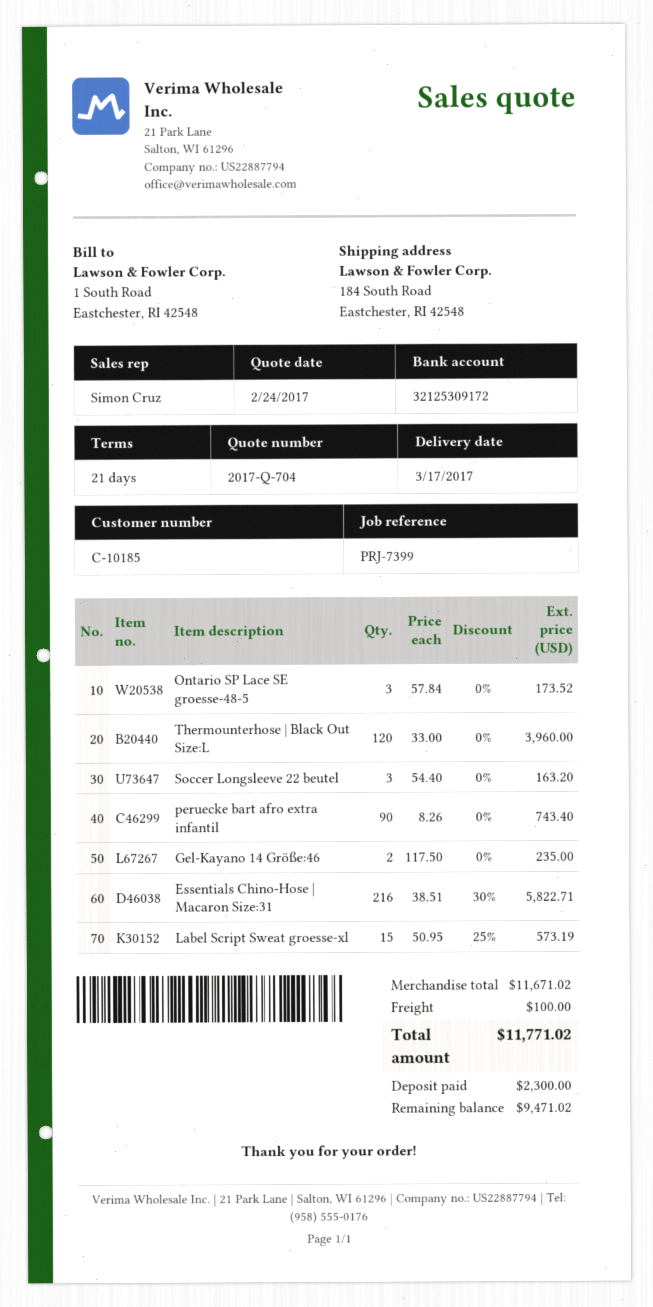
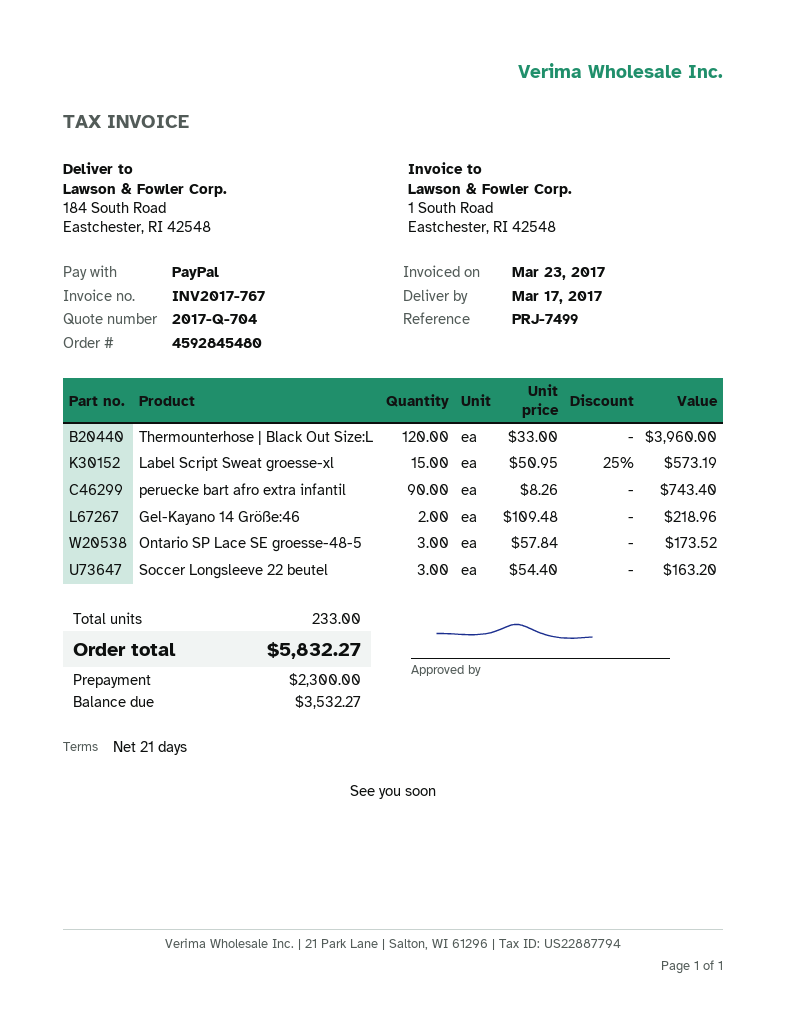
reference: PRJ-7399 -> PRJ-7499
Gel-Kayano 14 Größe:46: 2 x 117.50 = 235.00 -> 2 x 109.48 = 218.96
Essentials Chino-Hose | Macaron Size:31: 216 x 38.51 - 30% = 5822.71 -> none
shipping: 100.00 -> none
total: 11771.02 -> 5832.27
balance: 9471.02 -> 3532.27

